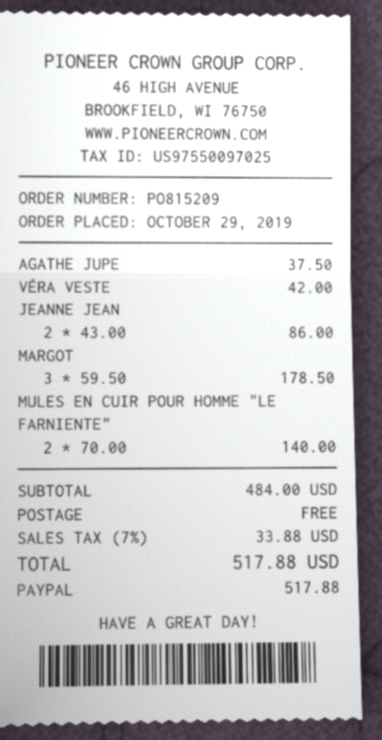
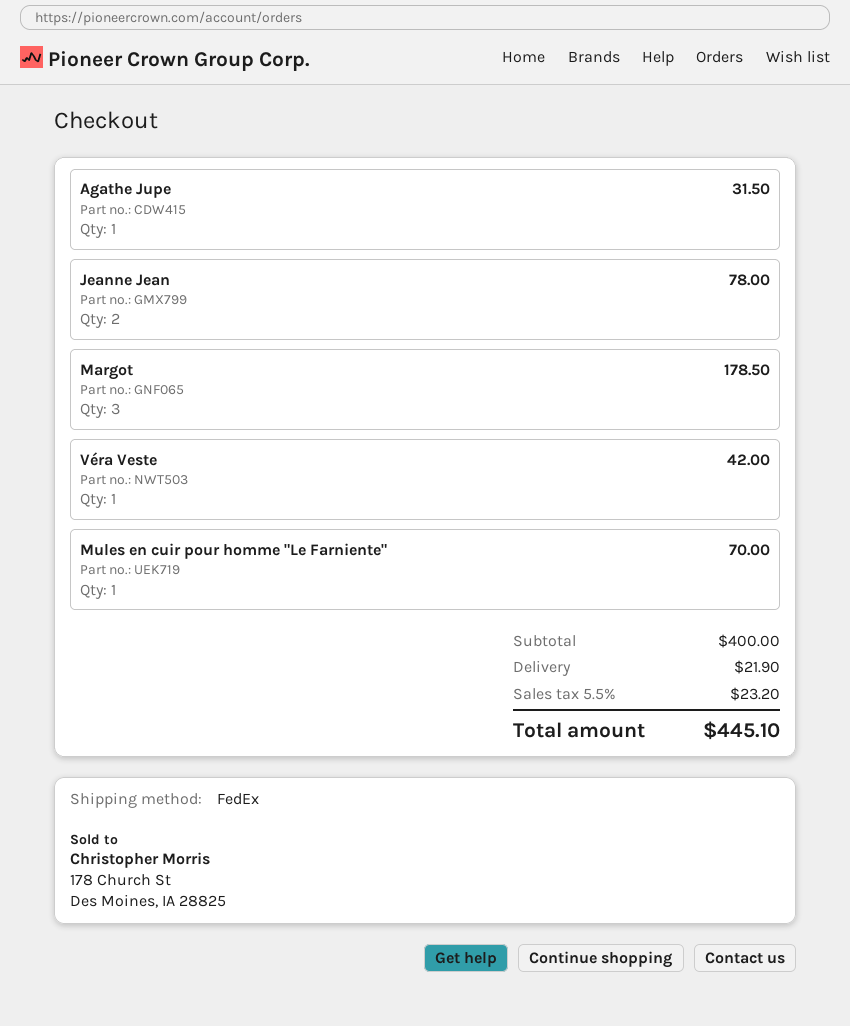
AGATHE JUPE: 1 for 37.50 -> 1 for 31.50
JEANNE JEAN: 2 for 86.00 -> 2 for 78.00
MULES EN CUIR POUR HOMME "LE FARNIENTE": 2 for 140.00 -> 1 for 70.00
subtotal: 484.00 -> 400.00
shipping: 0.00 -> 21.90
tax: 7% = 33.88 -> 5.5% = 23.20
total: 517.88 -> 445.10

